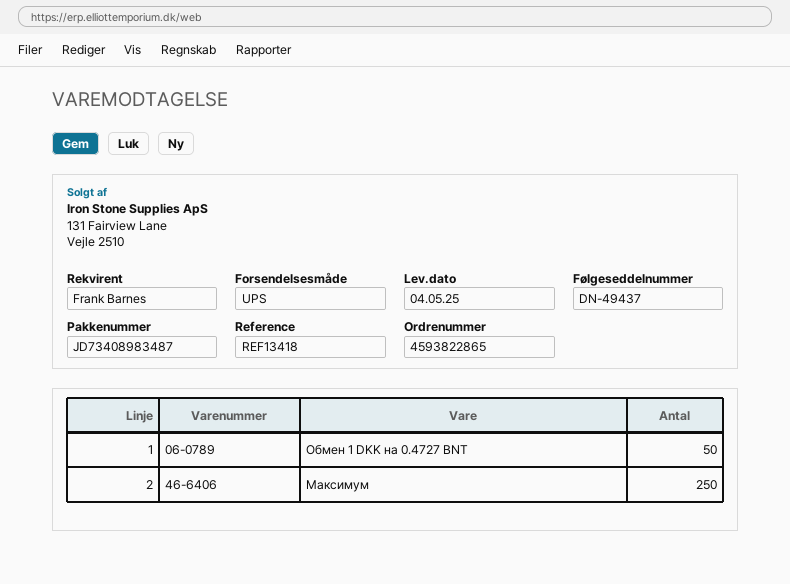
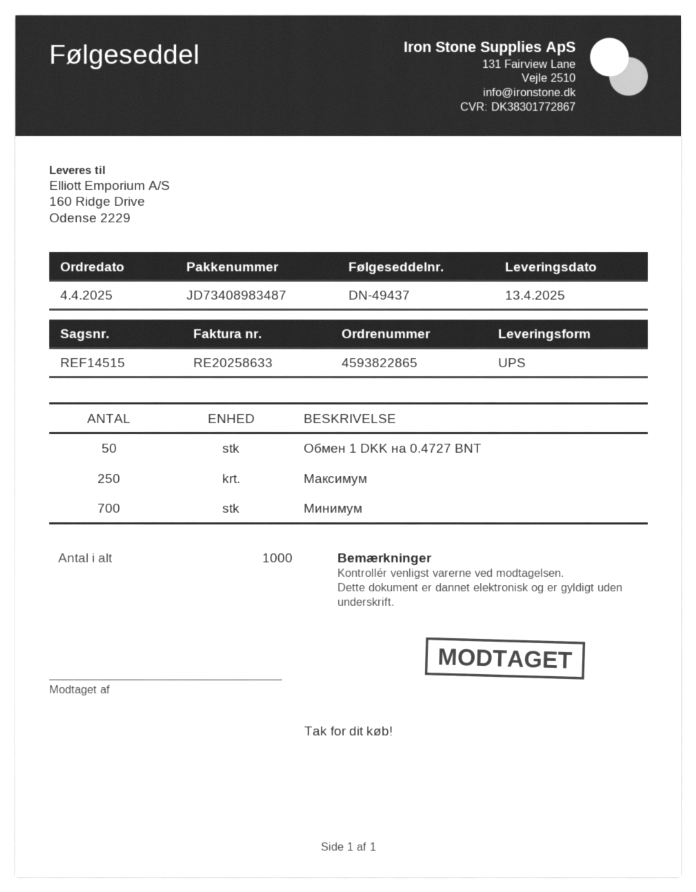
delivery date: 2025-05-04 -> 2025-04-13
reference: REF13418 -> REF14515
Минимум: none -> 700

